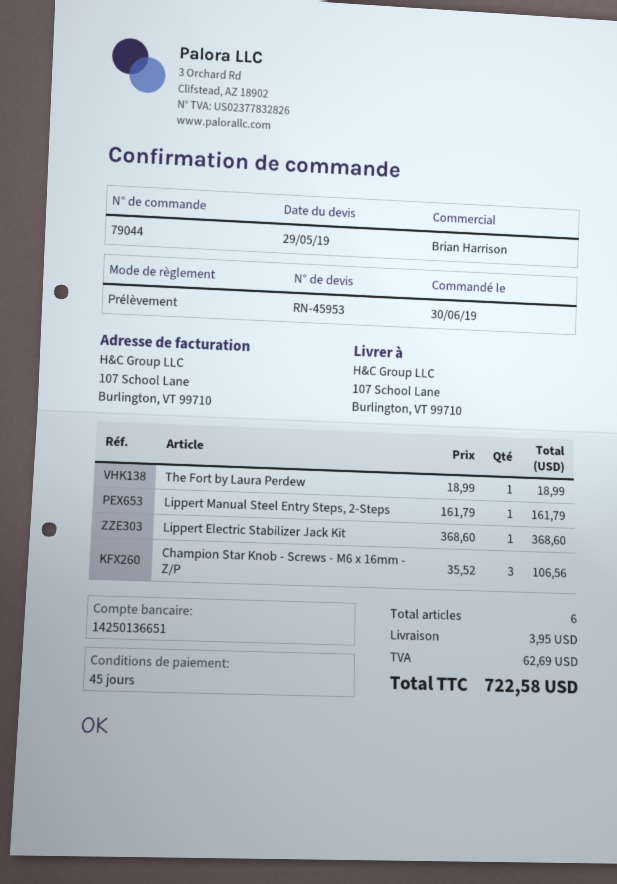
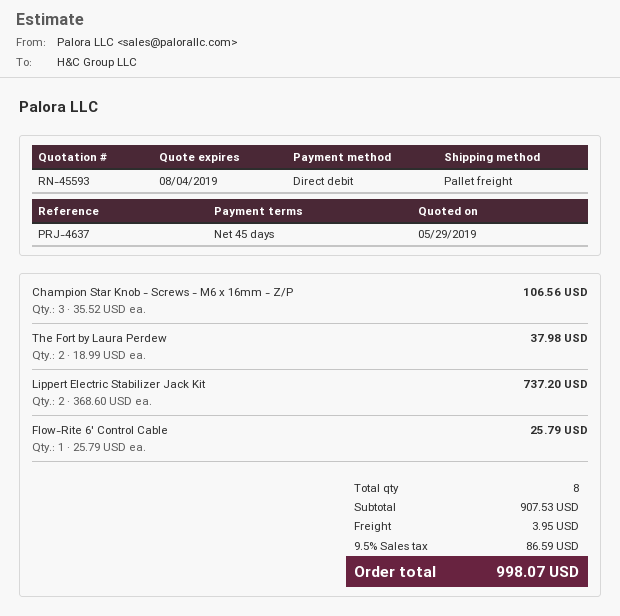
quote number: RN-45953 -> RN-45593
The Fort by Laura Perdew: 1 x 18.99 = 18.99 -> 2 x 18.99 = 37.98
Lippert Manual Steel Entry Steps, 2-Steps: 1 x 161.79 = 161.79 -> none
Lippert Electric Stabilizer Jack Kit: 1 x 368.60 = 368.60 -> 2 x 368.60 = 737.20
Flow-Rite 6' Control Cable: none -> 1 x 25.79 = 25.79
total quantity: 6 -> 8
tax: 62.69 -> 86.59
total: 722.58 -> 998.07

